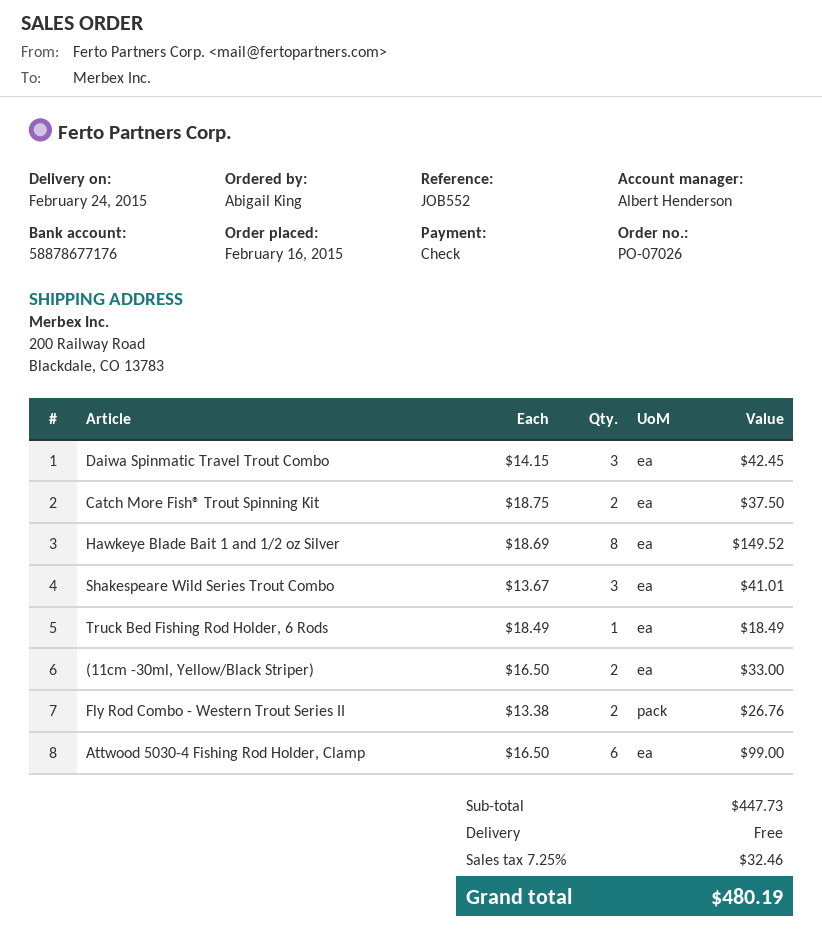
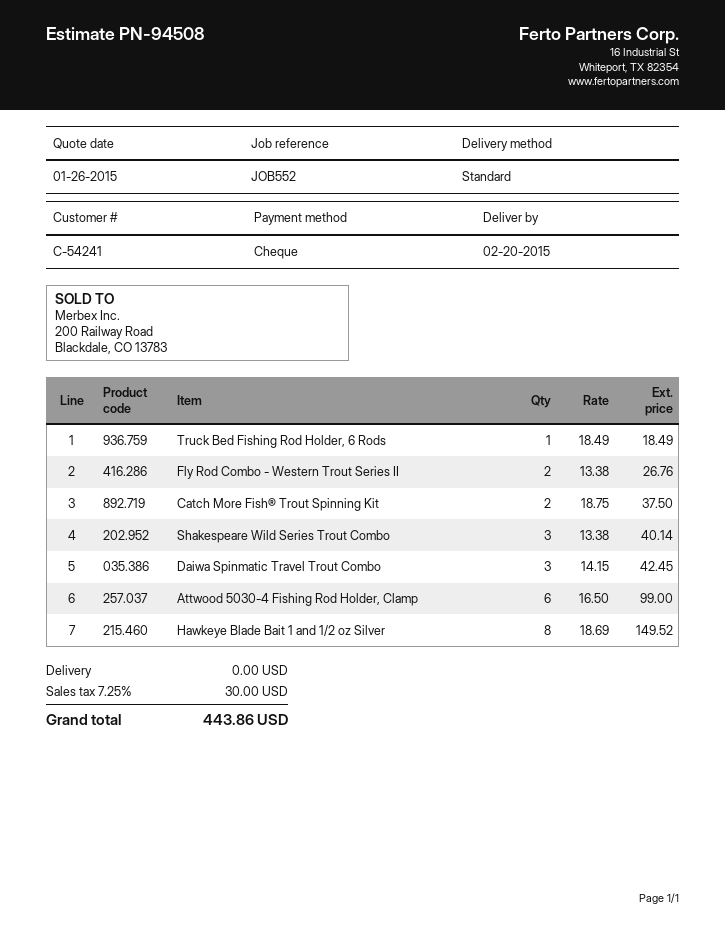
delivery date: 2015-02-24 -> 2015-02-20
Shakespeare Wild Series Trout Combo: 3 x 13.67 = 41.01 -> 3 x 13.38 = 40.14
(11cm -30ml, Yellow/Black Striper): 2 x 16.50 = 33.00 -> none
tax: 7.25% = 32.46 -> 7.25% = 30.00
total: 480.19 -> 443.86

